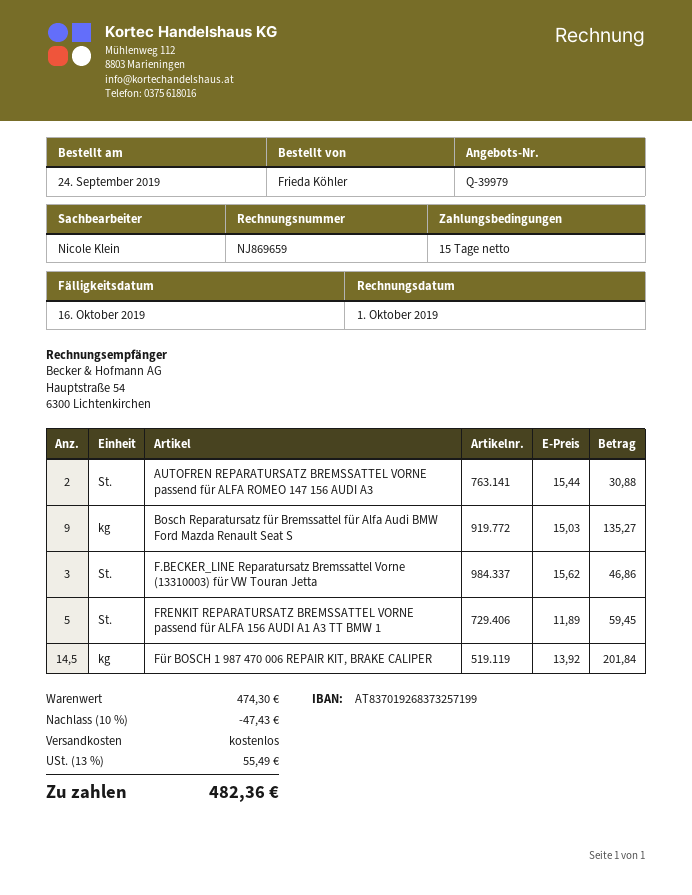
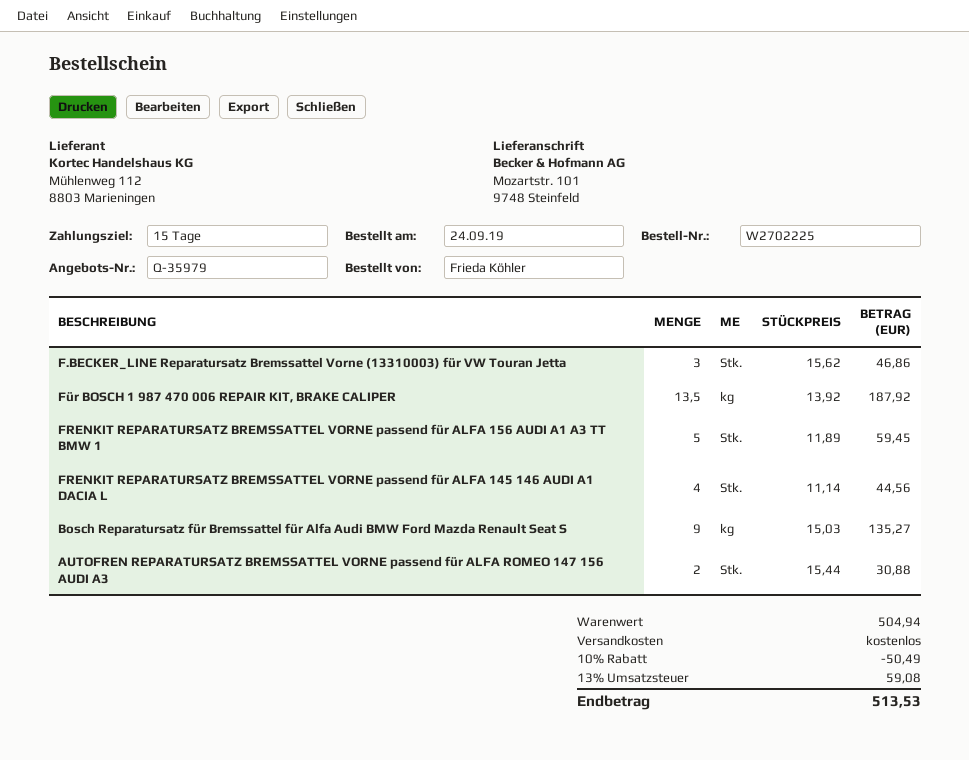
quote number: Q-39979 -> Q-35979
Für BOSCH 1 987 470 006 REPAIR KIT, BRAKE CALIPER: 14.5 x 13.92 = 201.84 -> 13.5 x 13.92 = 187.92
FRENKIT REPARATURSATZ BREMSSATTEL VORNE passend für ALFA 145 146 AUDI A1 DACIA L: none -> 4 x 11.14 = 44.56
subtotal: 474.30 -> 504.94
discount: 10% = 47.43 -> 10% = 50.49
tax: 13% = 55.49 -> 13% = 59.08
total: 482.36 -> 513.53

